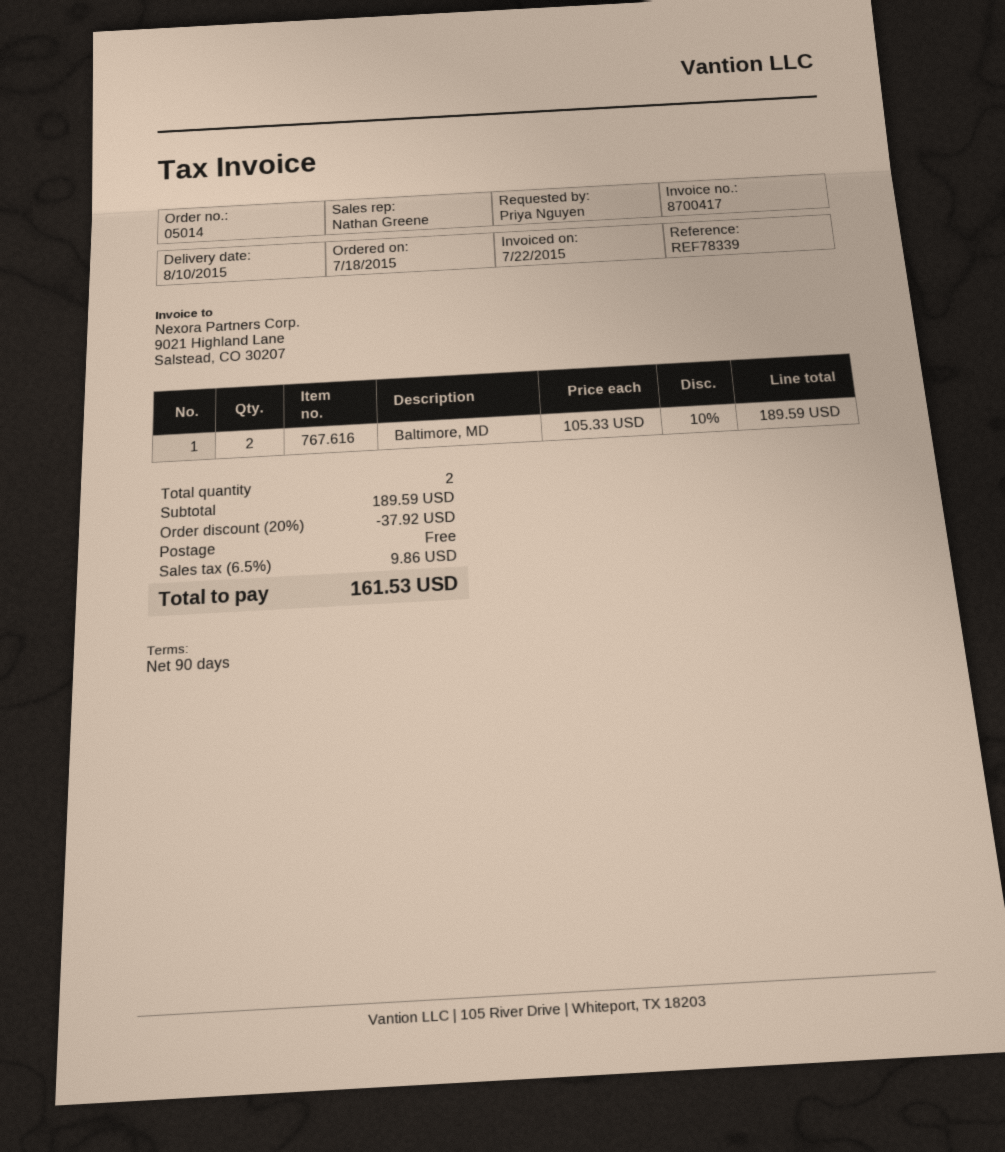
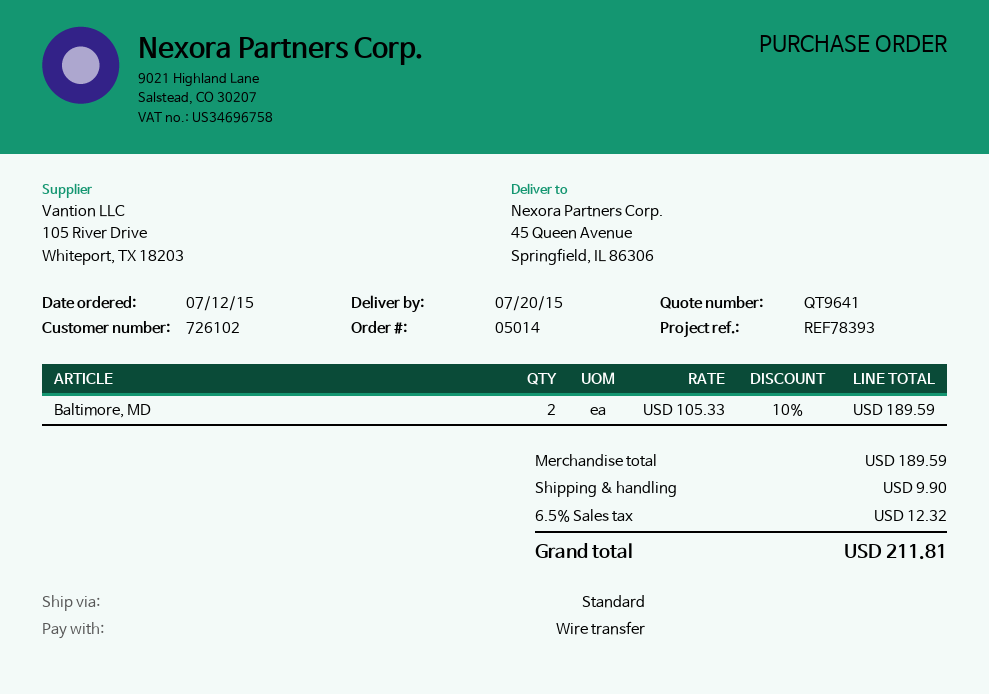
order date: 2015-07-18 -> 2015-07-12
delivery date: 2015-08-10 -> 2015-07-20
reference: REF78339 -> REF78393
discount: 20% = 37.92 -> none
shipping: 0.00 -> 9.90
tax: 6.5% = 9.86 -> 6.5% = 12.32
total: 161.53 -> 211.81

